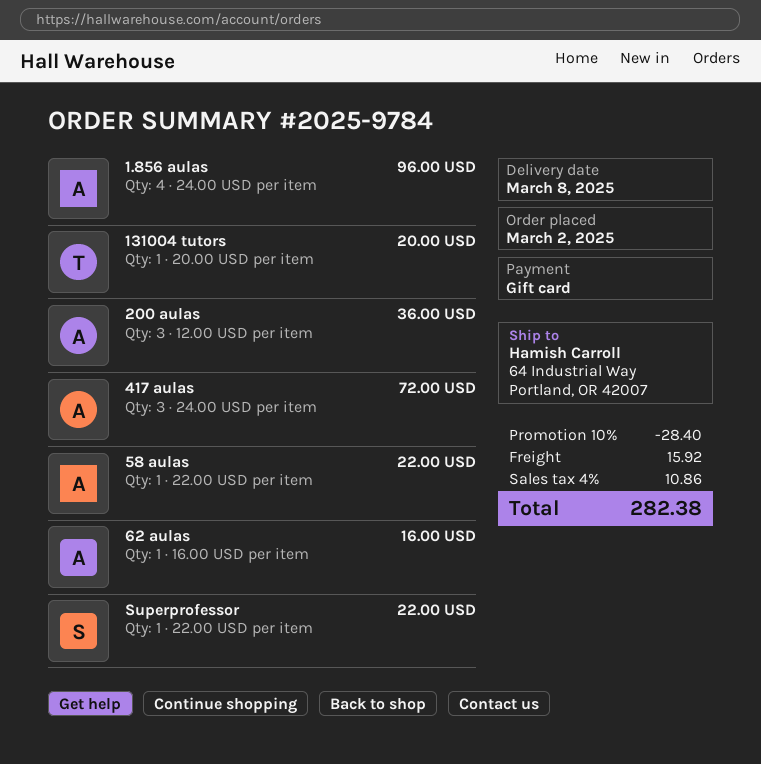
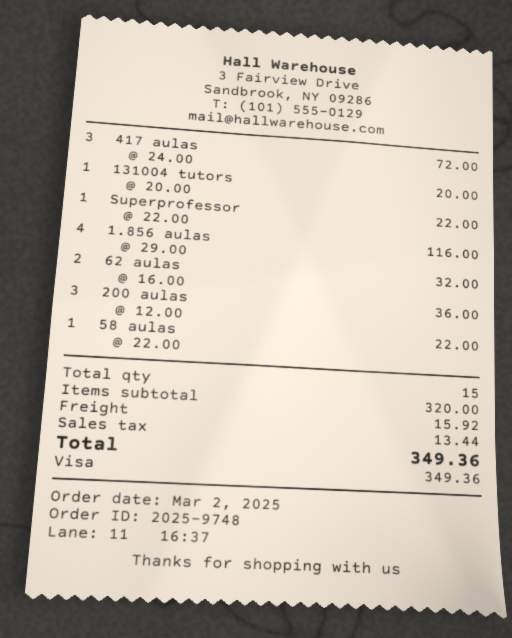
order number: 2025-9784 -> 2025-9748
payment method: gift card -> Visa
1.856 aulas: 4 x 24.00 = 96.00 -> 4 x 29.00 = 116.00
62 aulas: 1 x 16.00 = 16.00 -> 2 x 16.00 = 32.00
discount: 10% = 28.40 -> none
tax: 10.86 -> 13.44
total: 282.38 -> 349.36

